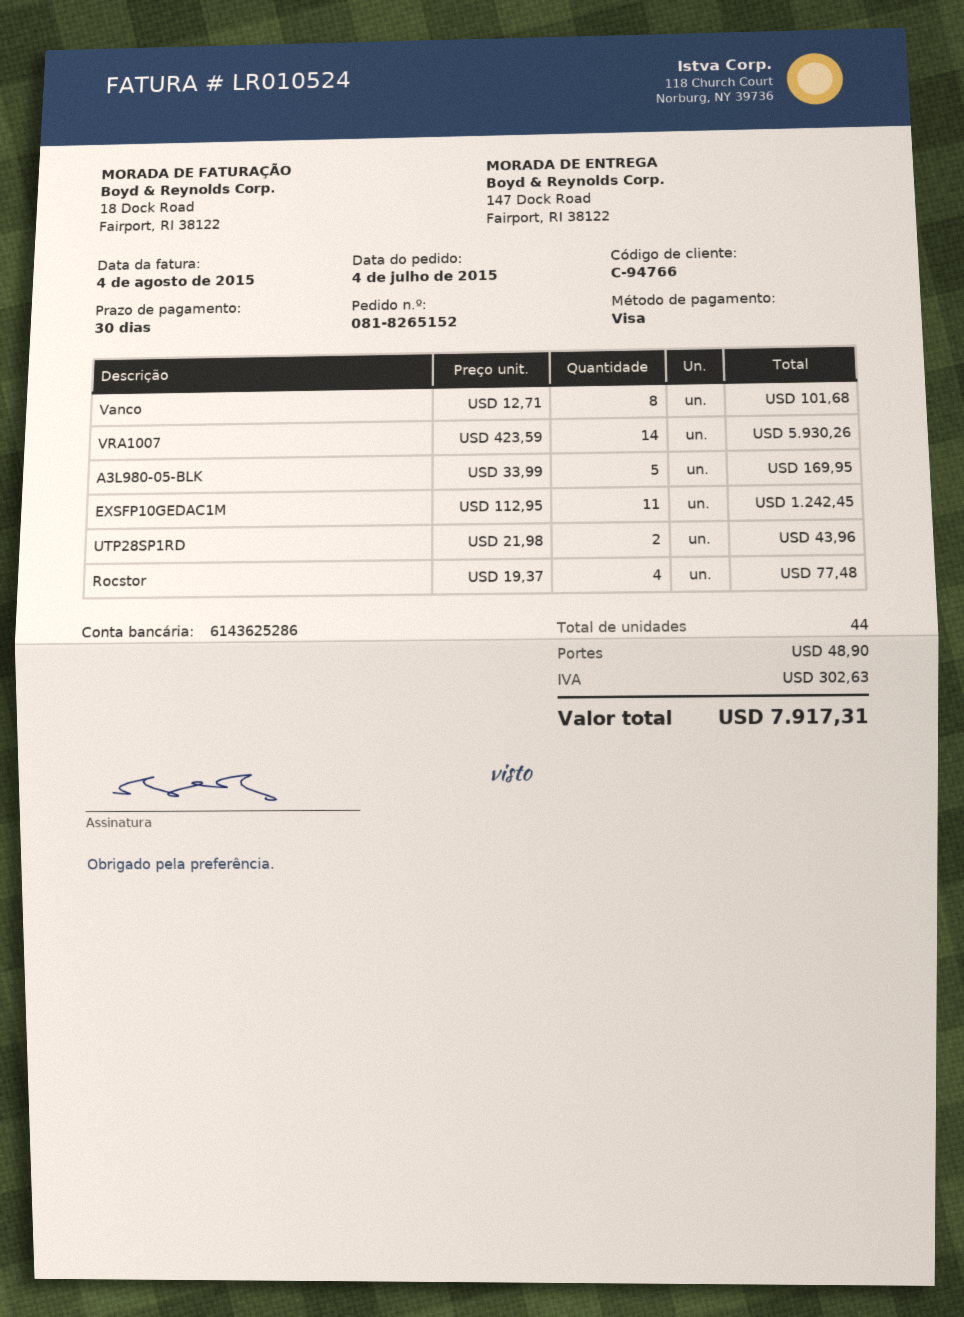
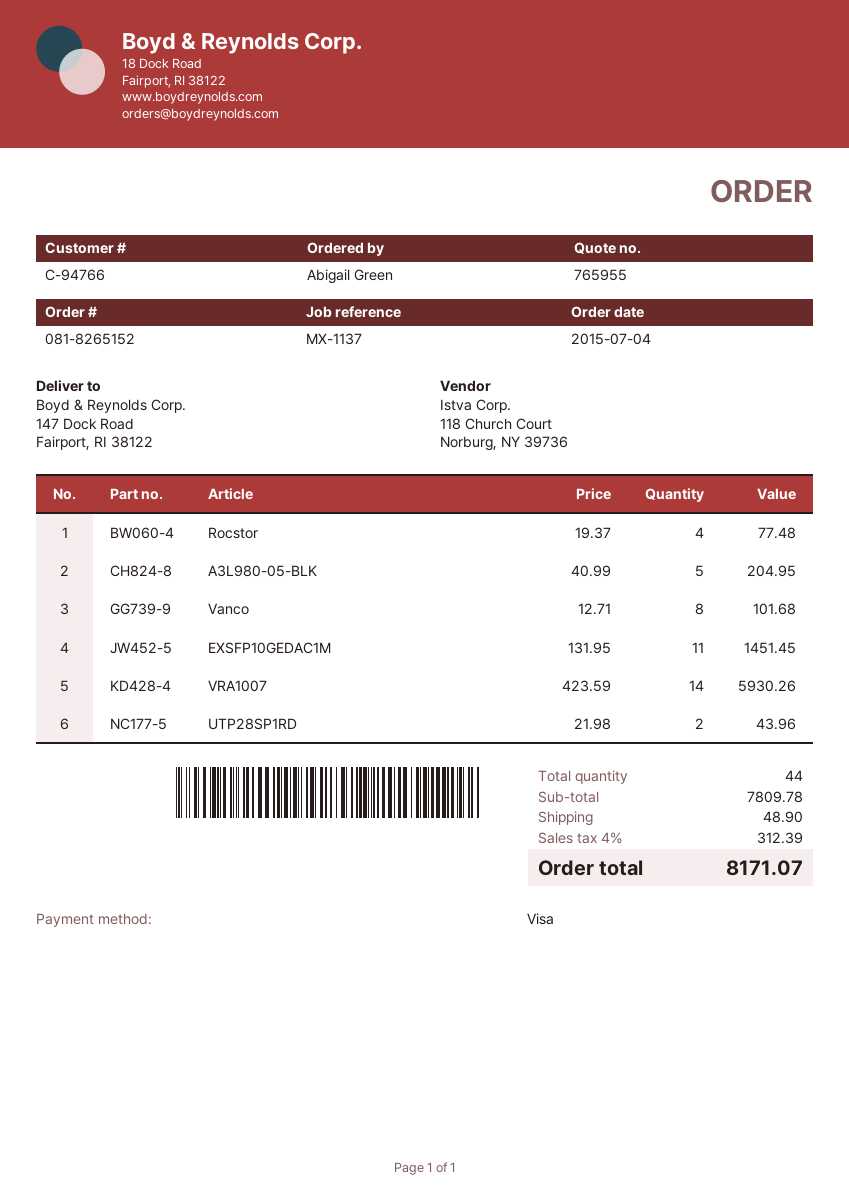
A3L980-05-BLK: 5 x 33.99 = 169.95 -> 5 x 40.99 = 204.95
EXSFP10GEDAC1M: 11 x 112.95 = 1242.45 -> 11 x 131.95 = 1451.45
tax: 302.63 -> 312.39
total: 7917.31 -> 8171.07

